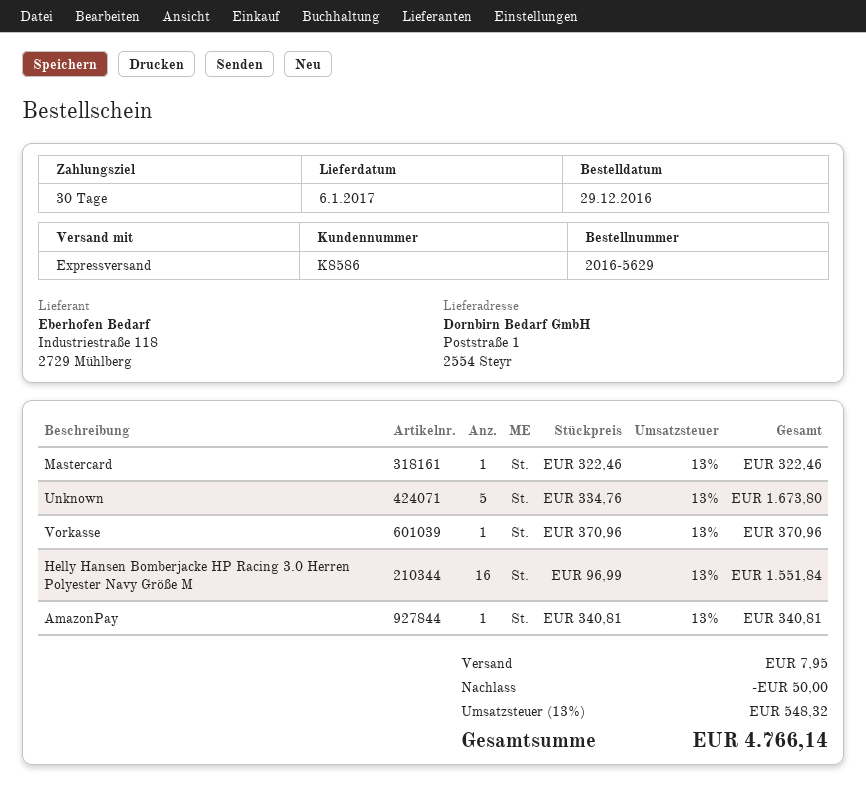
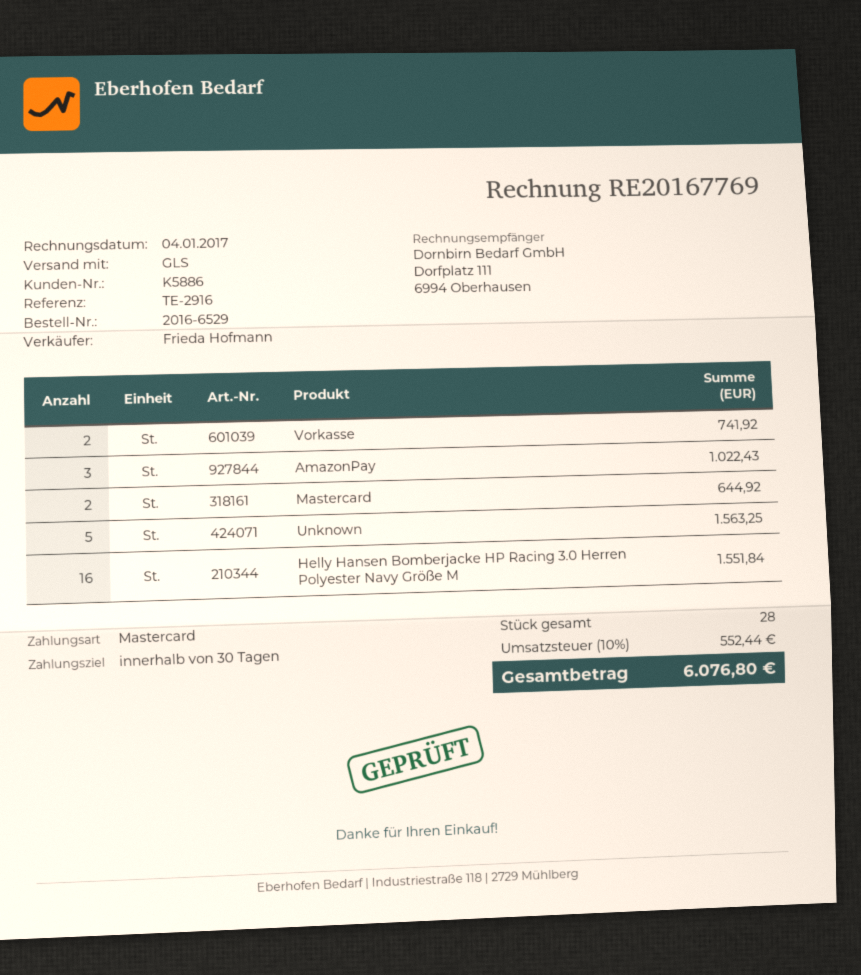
order number: 2016-5629 -> 2016-6529
customer number: K8586 -> K5886
shipping method: express -> GLS
Mastercard: 1 for 322.46 -> 2 for 644.92
Unknown: 5 for 1673.80 -> 5 for 1563.25
Vorkasse: 1 for 370.96 -> 2 for 741.92
AmazonPay: 1 for 340.81 -> 3 for 1022.43
discount: 50.00 -> none
shipping: 7.95 -> none
tax: 13% = 548.32 -> 10% = 552.44
total: 4766.14 -> 6076.80

